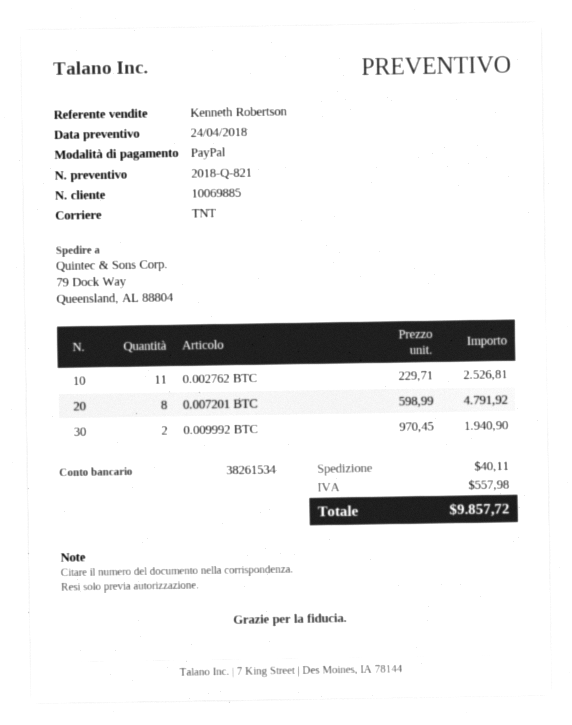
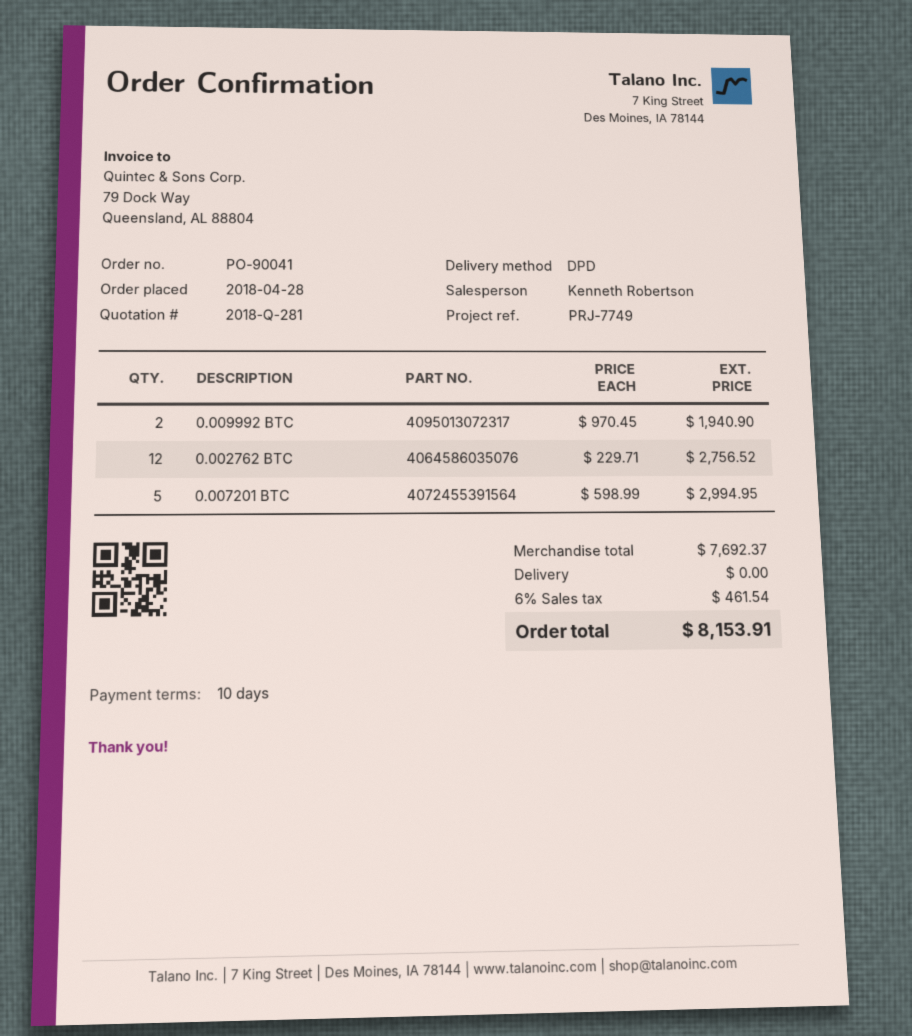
quote number: 2018-Q-821 -> 2018-Q-281
shipping method: TNT -> DPD
0.002762 BTC: 11 x 229.71 = 2526.81 -> 12 x 229.71 = 2756.52
0.007201 BTC: 8 x 598.99 = 4791.92 -> 5 x 598.99 = 2994.95
shipping: 40.11 -> 0.00
tax: 557.98 -> 461.54
total: 9857.72 -> 8153.91

